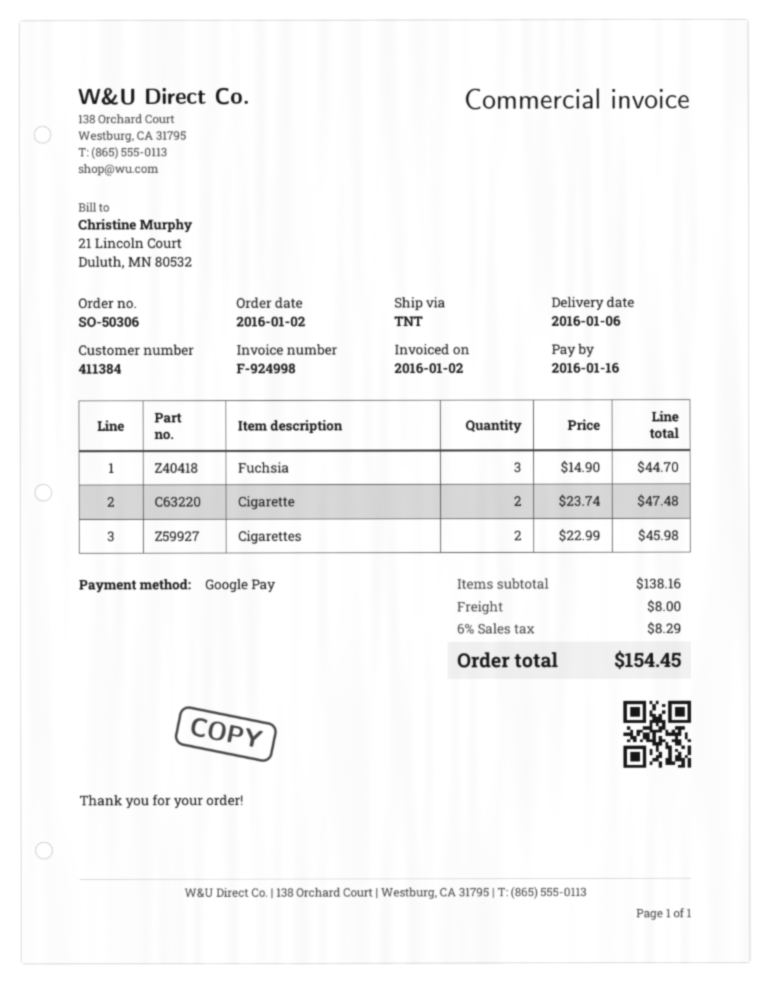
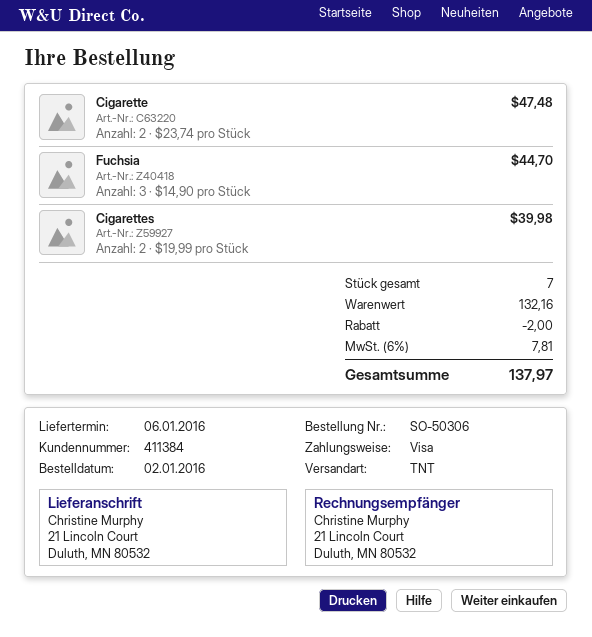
payment method: Google Pay -> Visa
Cigarettes: 2 x 22.99 = 45.98 -> 2 x 19.99 = 39.98
subtotal: 138.16 -> 132.16
discount: none -> 2.00
shipping: 8.00 -> none
tax: 6% = 8.29 -> 6% = 7.81
total: 154.45 -> 137.97

